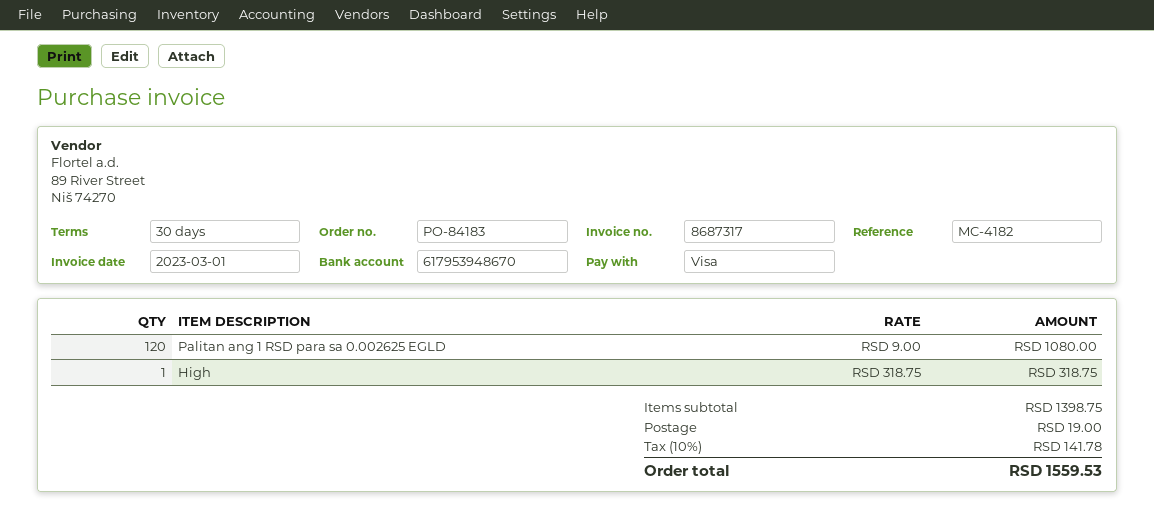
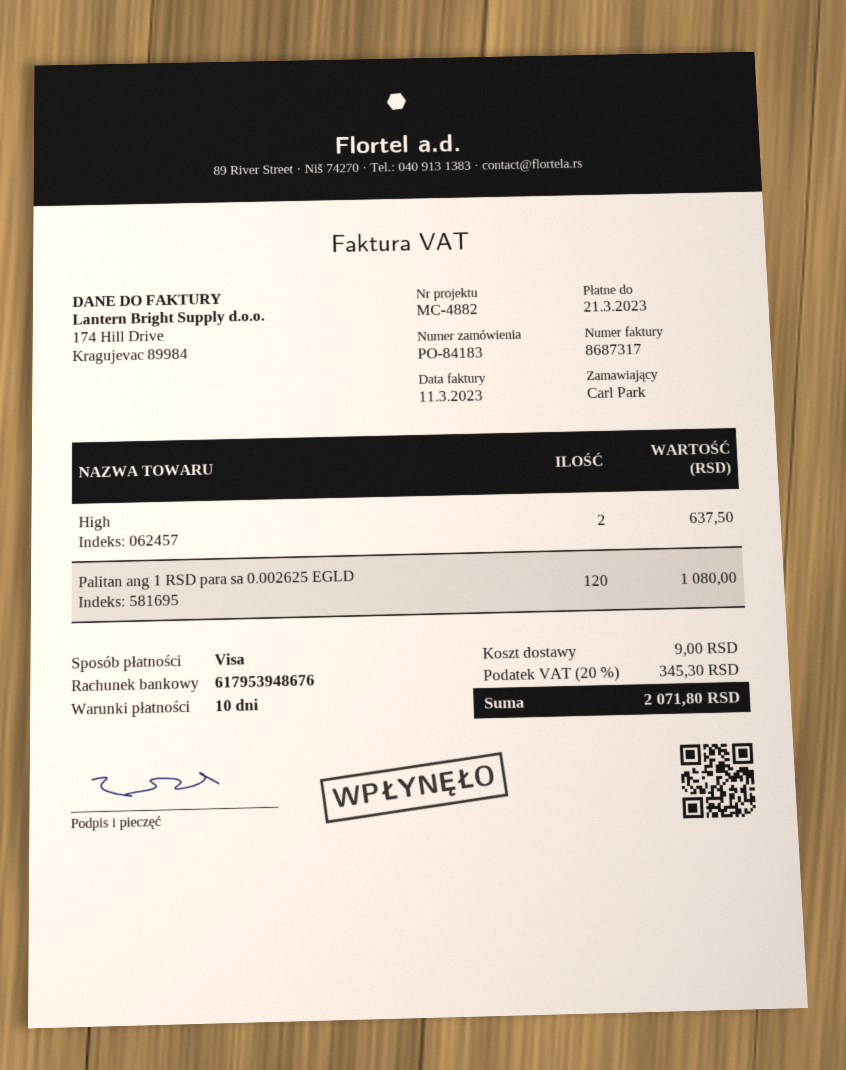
invoice date: 2023-03-01 -> 2023-03-11
payment terms: 30 days -> 10 days
reference: MC-4182 -> MC-4882
bank account: 617953948670 -> 617953948676
High: 1 for 318.75 -> 2 for 637.50
shipping: 19.00 -> 9.00
tax: 10% = 141.78 -> 20% = 345.30
total: 1559.53 -> 2071.80

